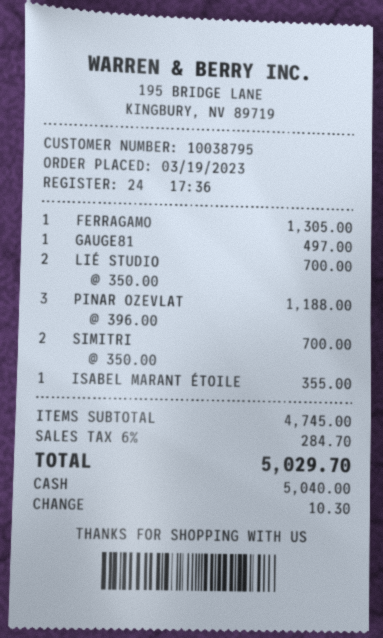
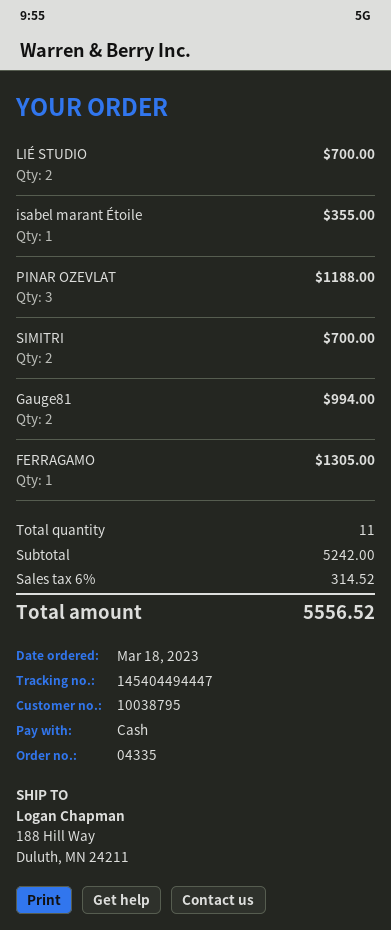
order date: 2023-03-19 -> 2023-03-18
GAUGE81: 1 for 497.00 -> 2 for 994.00
subtotal: 4745.00 -> 5242.00
tax: 6% = 284.70 -> 6% = 314.52
total: 5029.70 -> 5556.52

